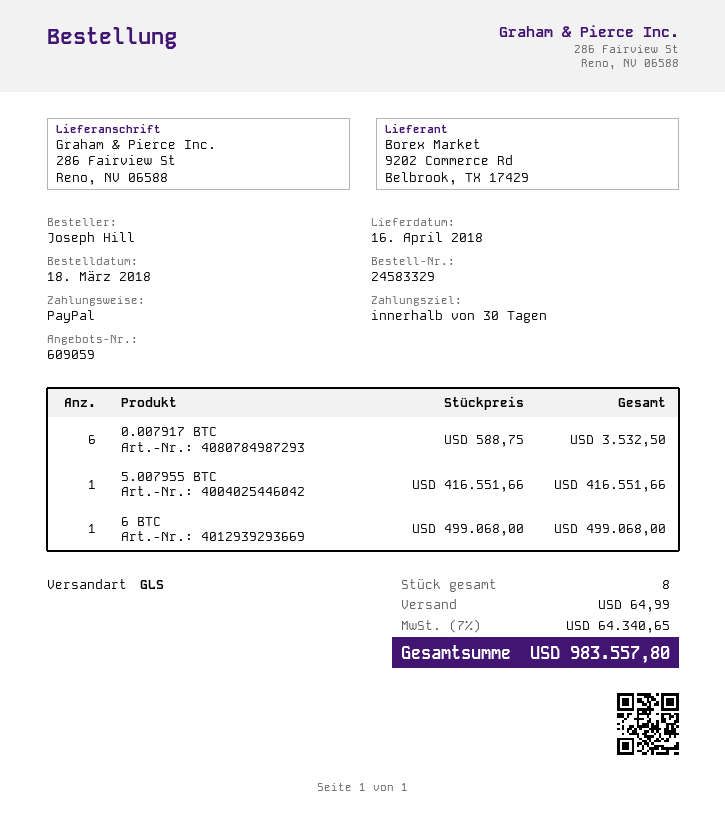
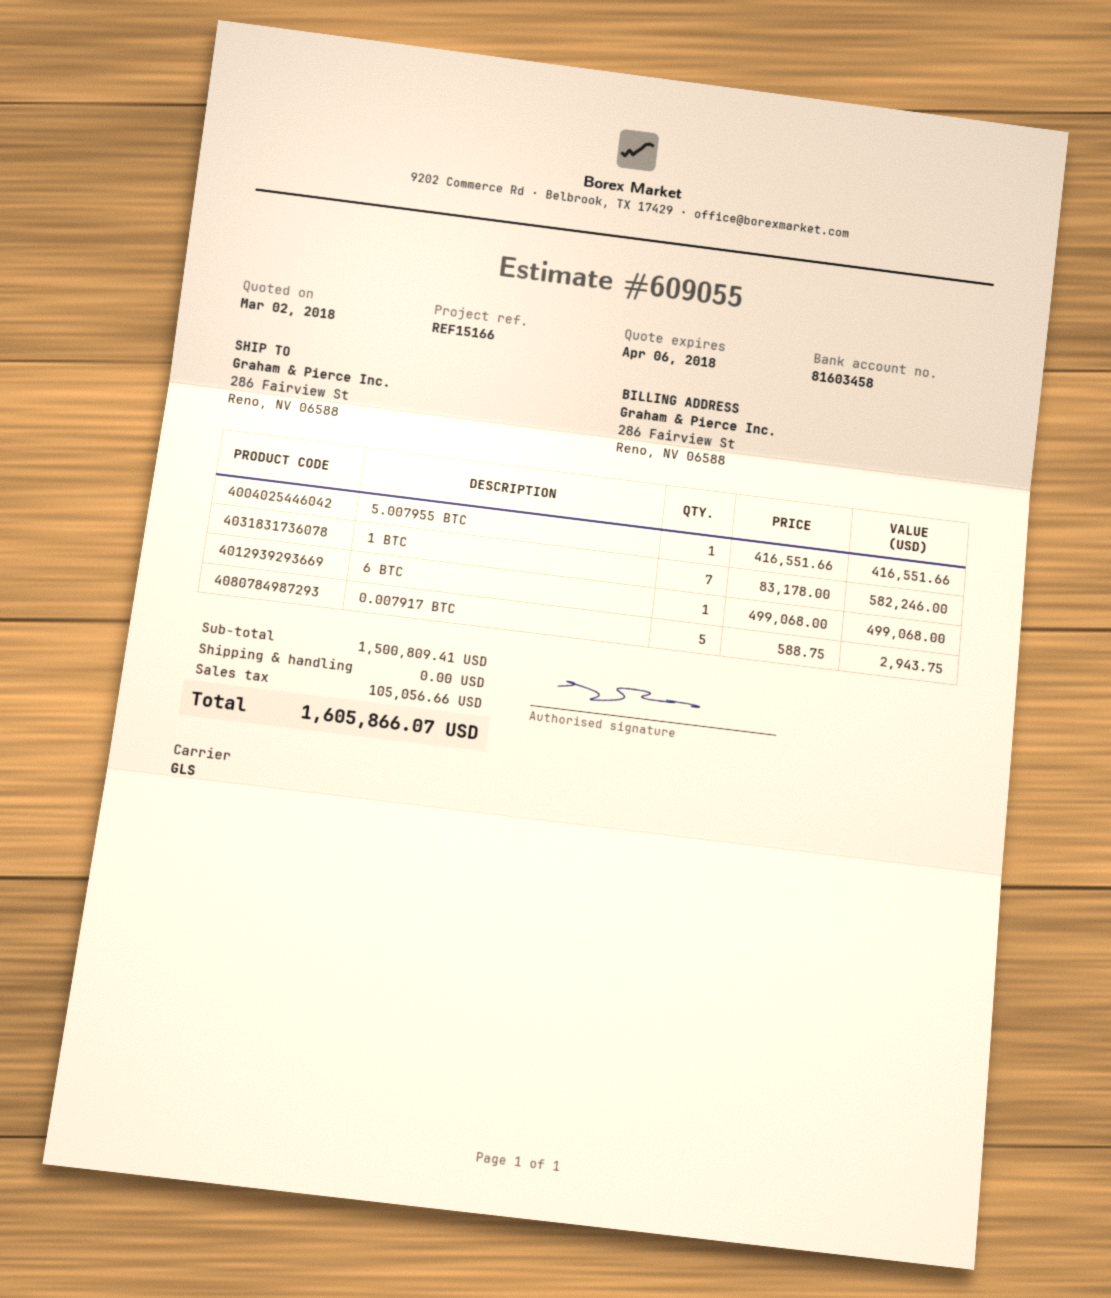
quote number: 609059 -> 609055
0.007917 BTC: 6 x 588.75 = 3532.50 -> 5 x 588.75 = 2943.75
1 BTC: none -> 7 x 83178.00 = 582246.00
shipping: 64.99 -> 0.00
tax: 64340.65 -> 105056.66
total: 983557.80 -> 1605866.07

